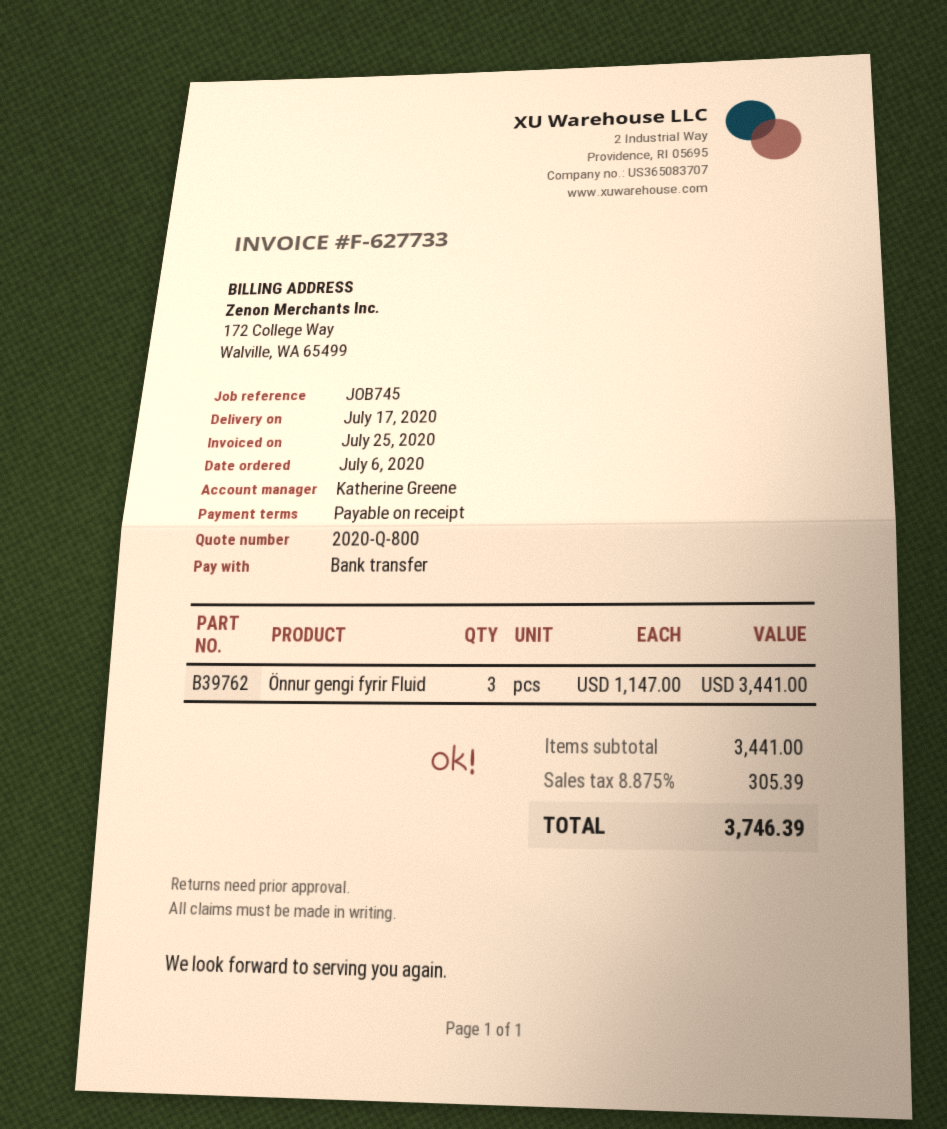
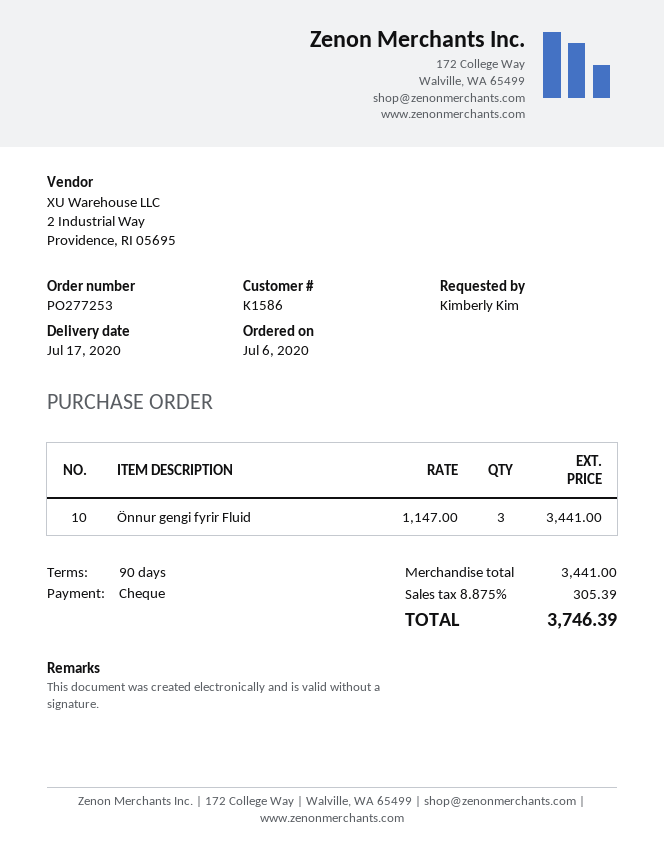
payment terms: on receipt -> 90 days
payment method: bank transfer -> cheque

